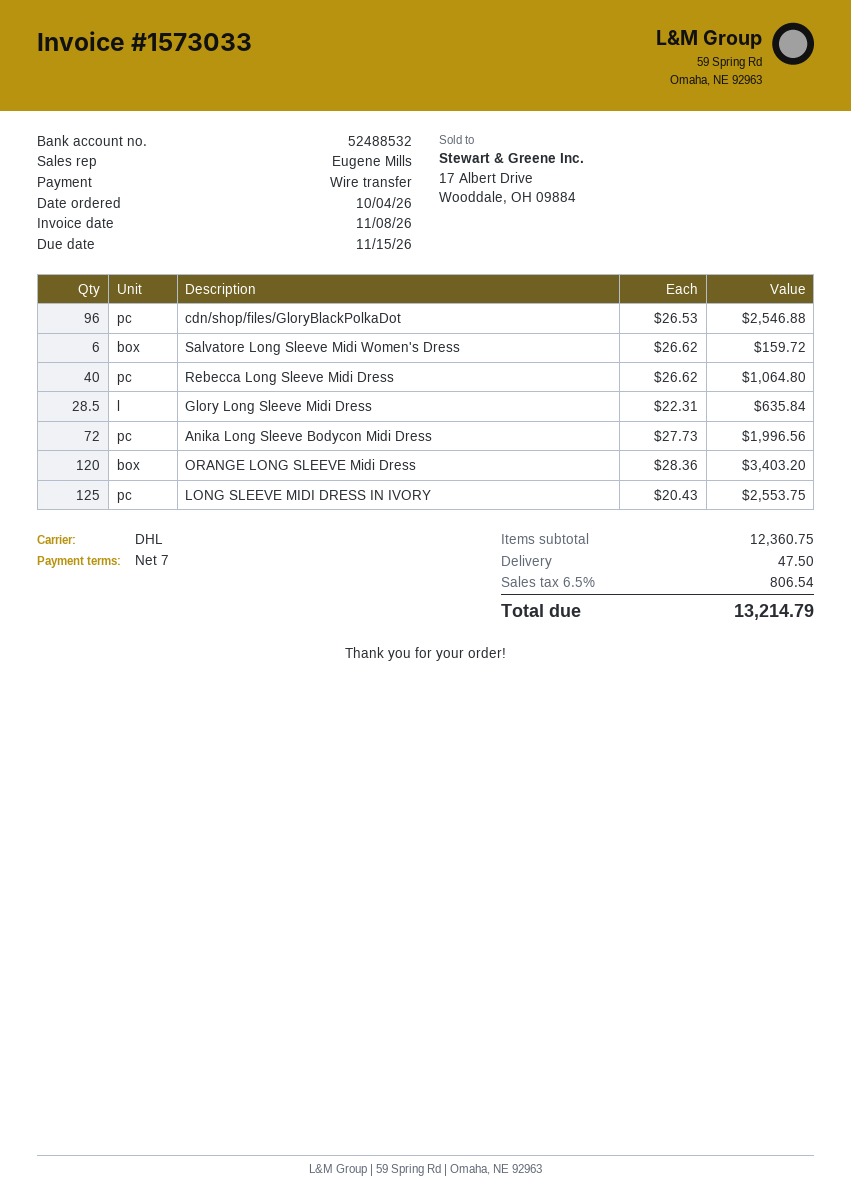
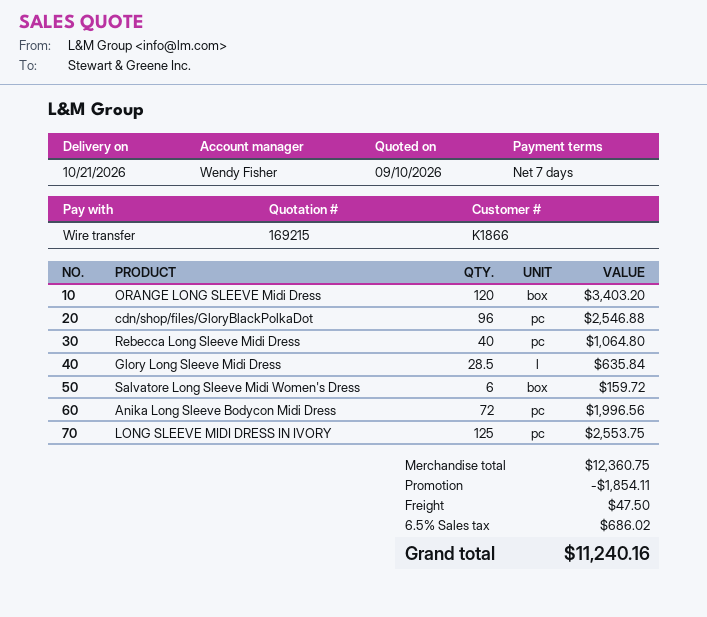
sales rep: Eugene Mills -> Wendy Fisher
discount: none -> 1854.11
tax: 6.5% = 806.54 -> 6.5% = 686.02
total: 13214.79 -> 11240.16

